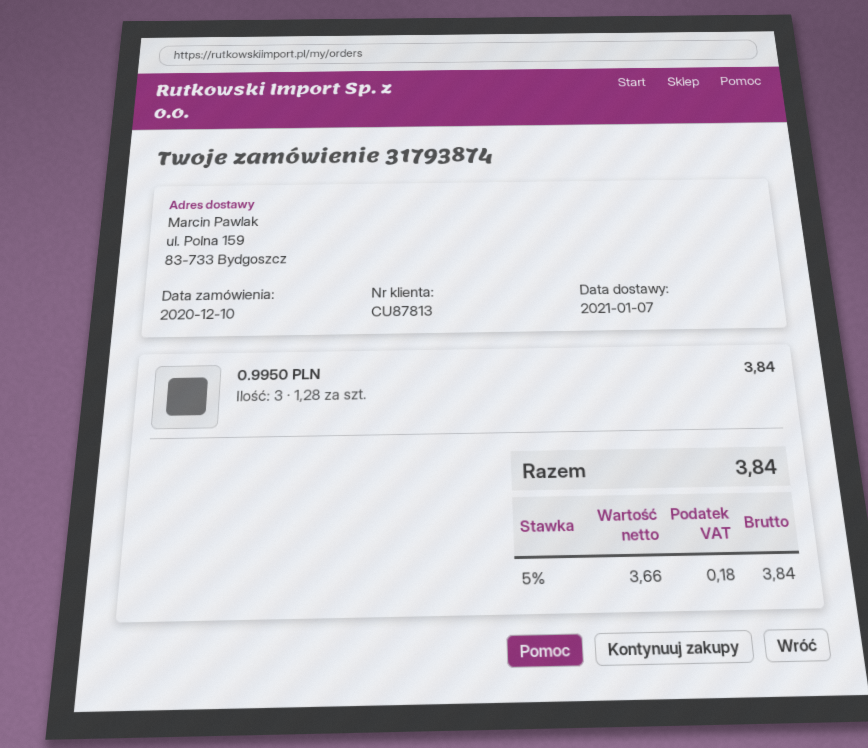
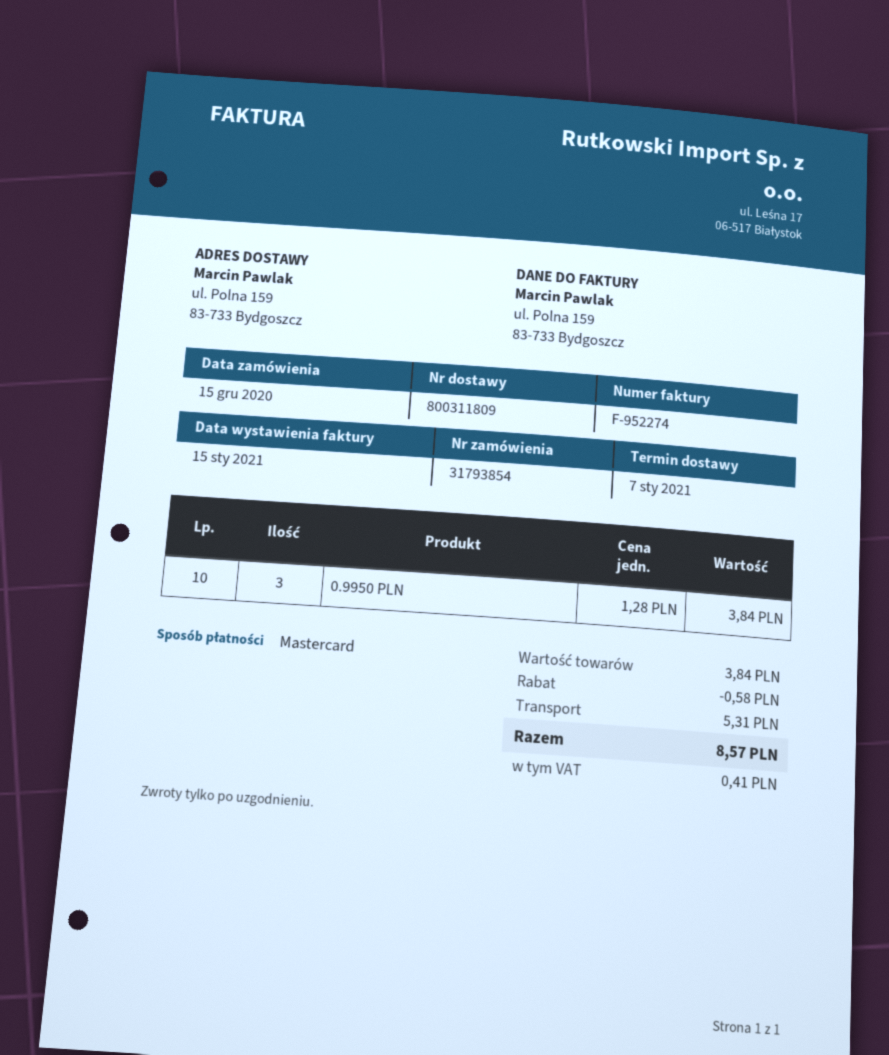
order number: 31793874 -> 31793854
order date: 2020-12-10 -> 2020-12-15
discount: none -> 0.58
shipping: none -> 5.31
tax: 0.18 -> 0.41
total: 3.84 -> 8.57

